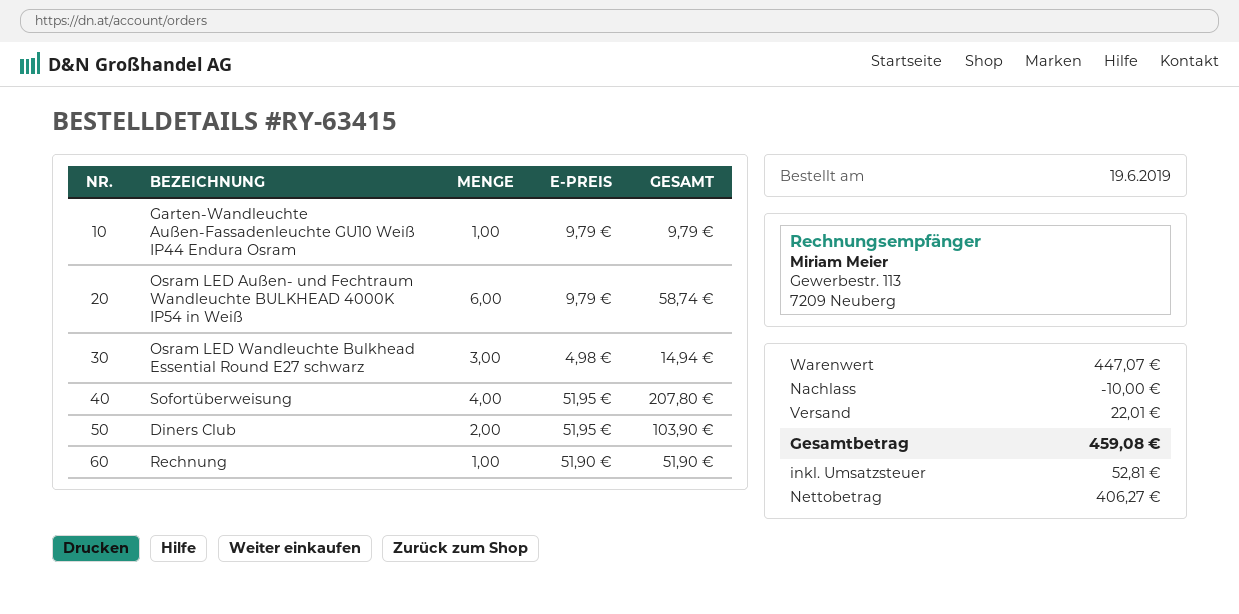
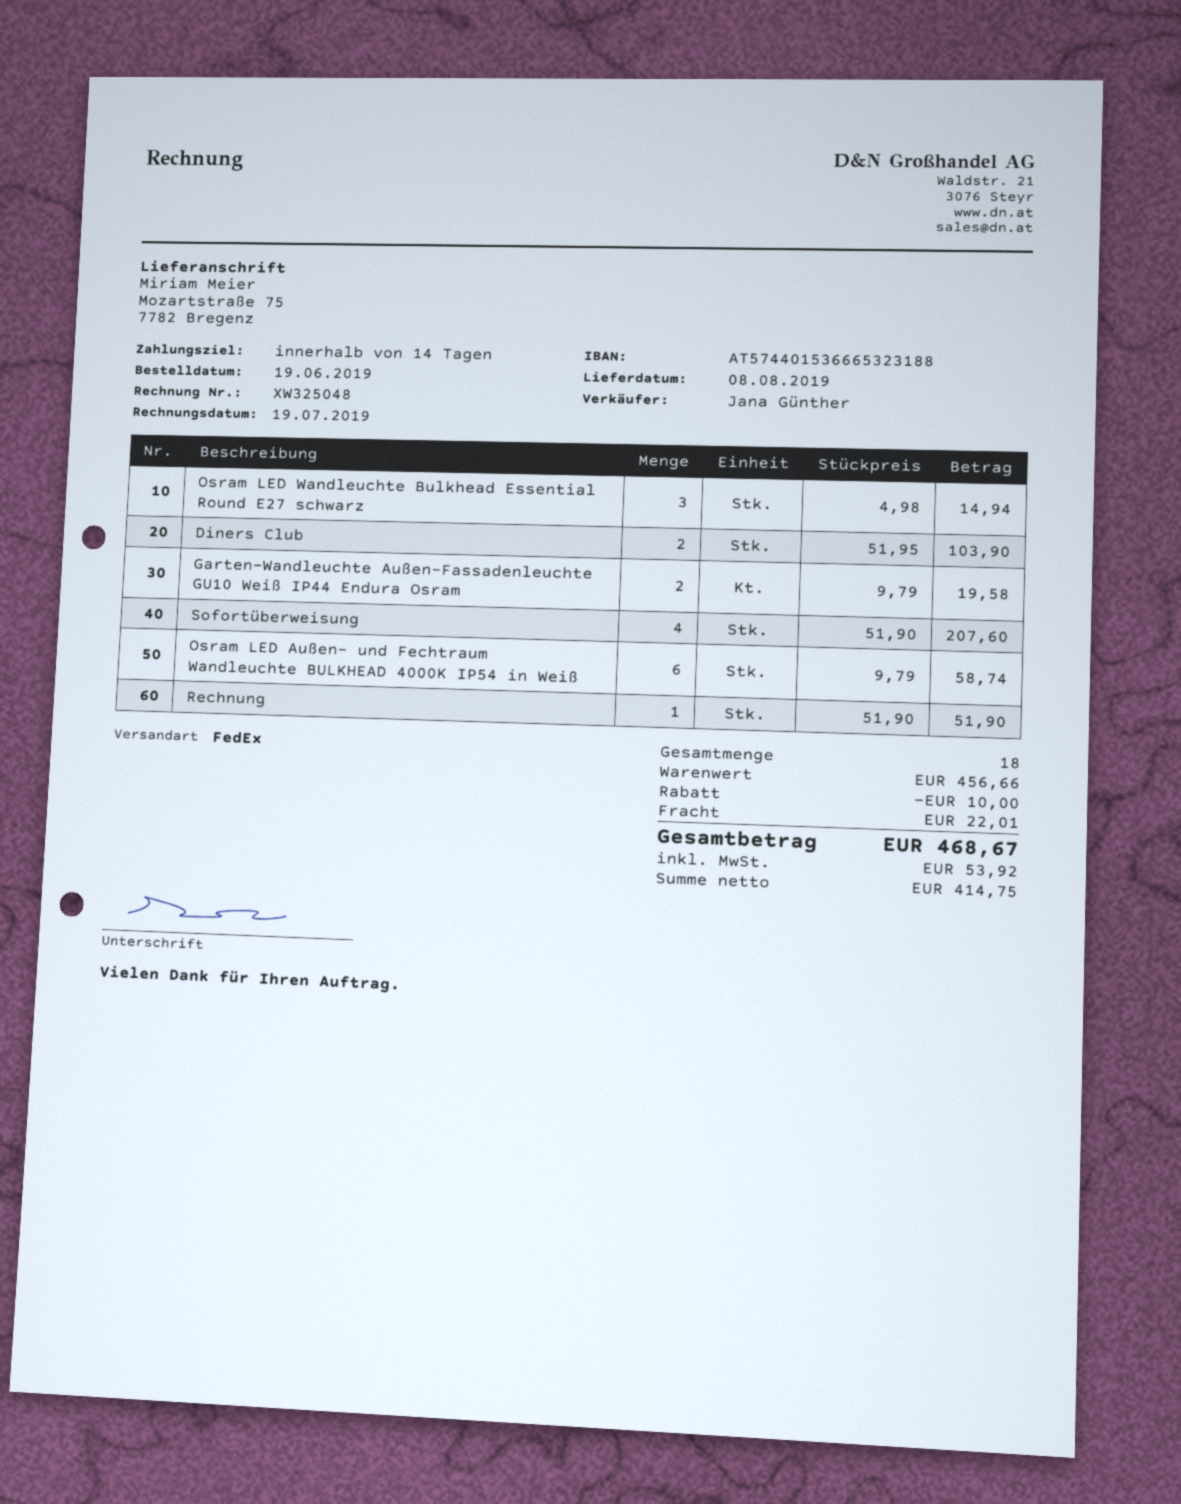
Garten-Wandleuchte Außen-Fassadenleuchte GU10 Weiß IP44 Endura Osram: 1 x 9.79 = 9.79 -> 2 x 9.79 = 19.58
Sofortüberweisung: 4 x 51.95 = 207.80 -> 4 x 51.90 = 207.60
subtotal: 447.07 -> 456.66
net: 406.27 -> 414.75
tax: 52.81 -> 53.92
total: 459.08 -> 468.67

